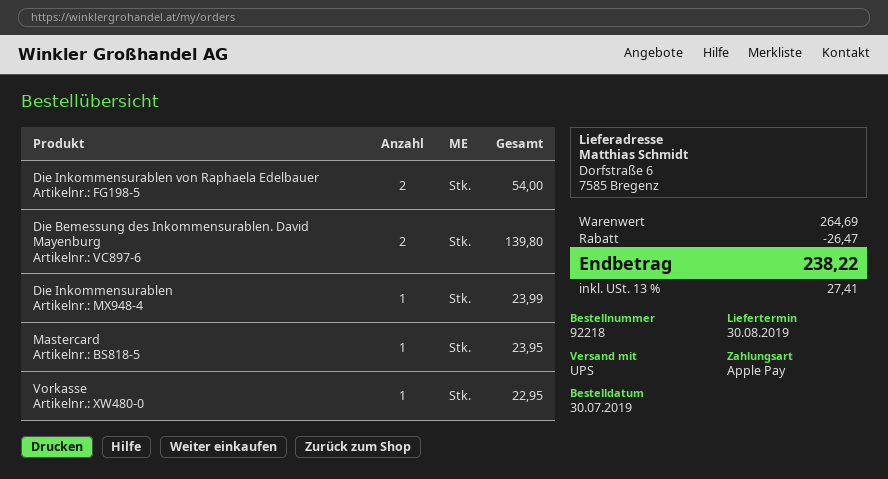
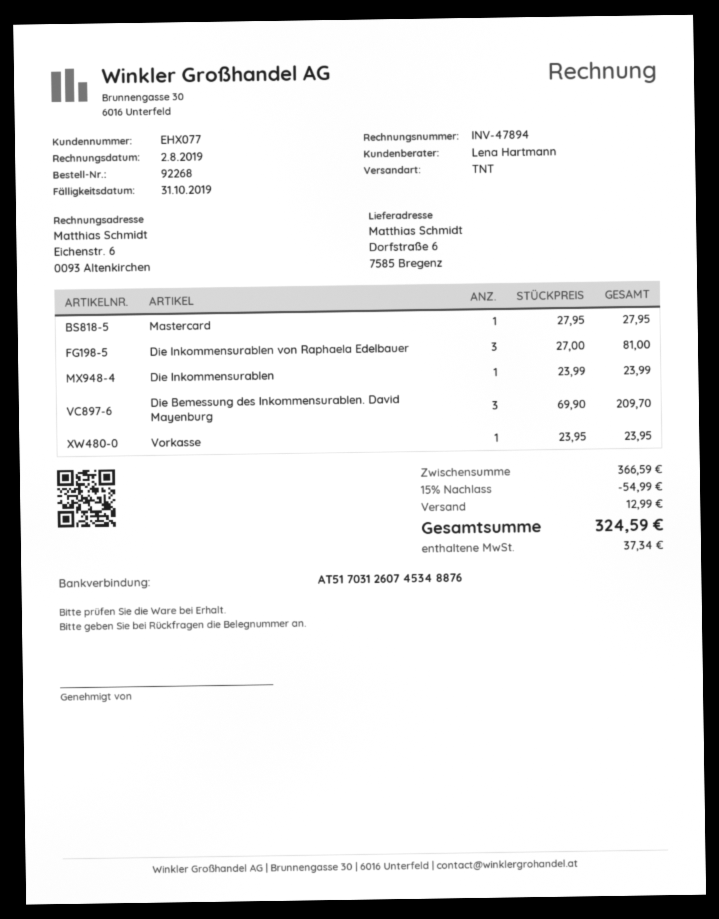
order number: 92218 -> 92268
shipping method: UPS -> TNT
Die Inkommensurablen von Raphaela Edelbauer: 2 for 54.00 -> 3 for 81.00
Die Bemessung des Inkommensurablen. David Mayenburg: 2 for 139.80 -> 3 for 209.70
Mastercard: 1 for 23.95 -> 1 for 27.95
Vorkasse: 1 for 22.95 -> 1 for 23.95
subtotal: 264.69 -> 366.59
discount: 26.47 -> 54.99
shipping: none -> 12.99
tax: 27.41 -> 37.34
total: 238.22 -> 324.59

